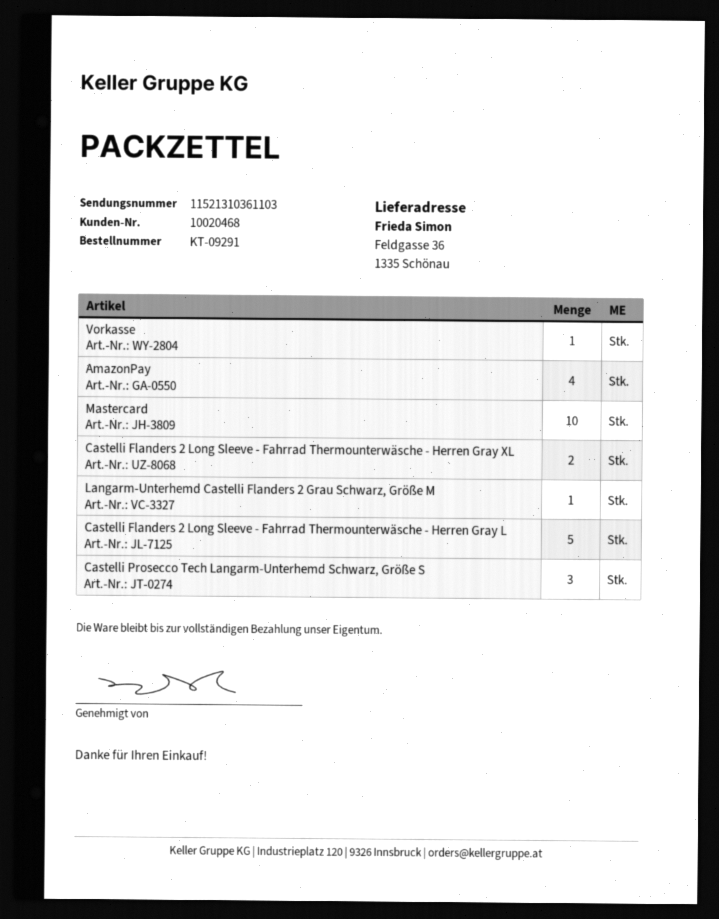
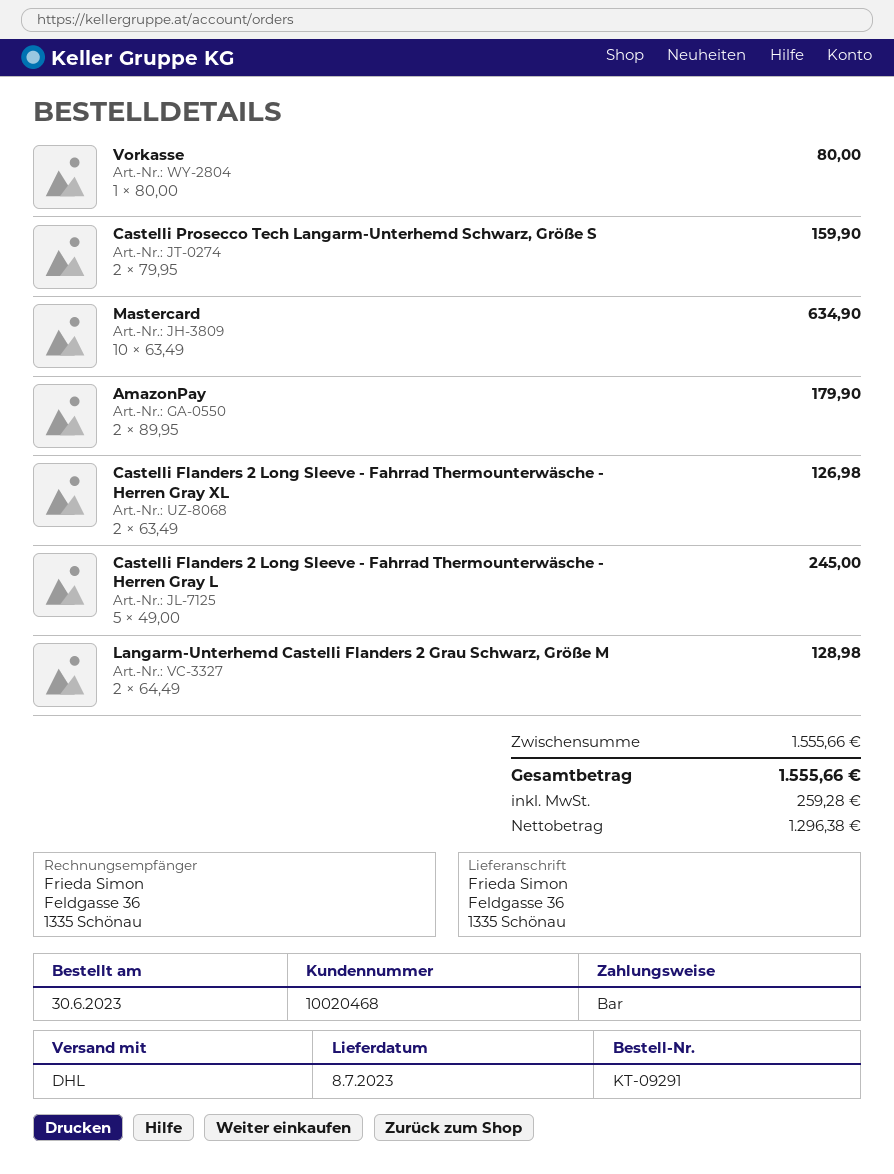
AmazonPay: 4 -> 2
Langarm-Unterhemd Castelli Flanders 2 Grau Schwarz, Größe M: 1 -> 2
Castelli Prosecco Tech Langarm-Unterhemd Schwarz, Größe S: 3 -> 2

